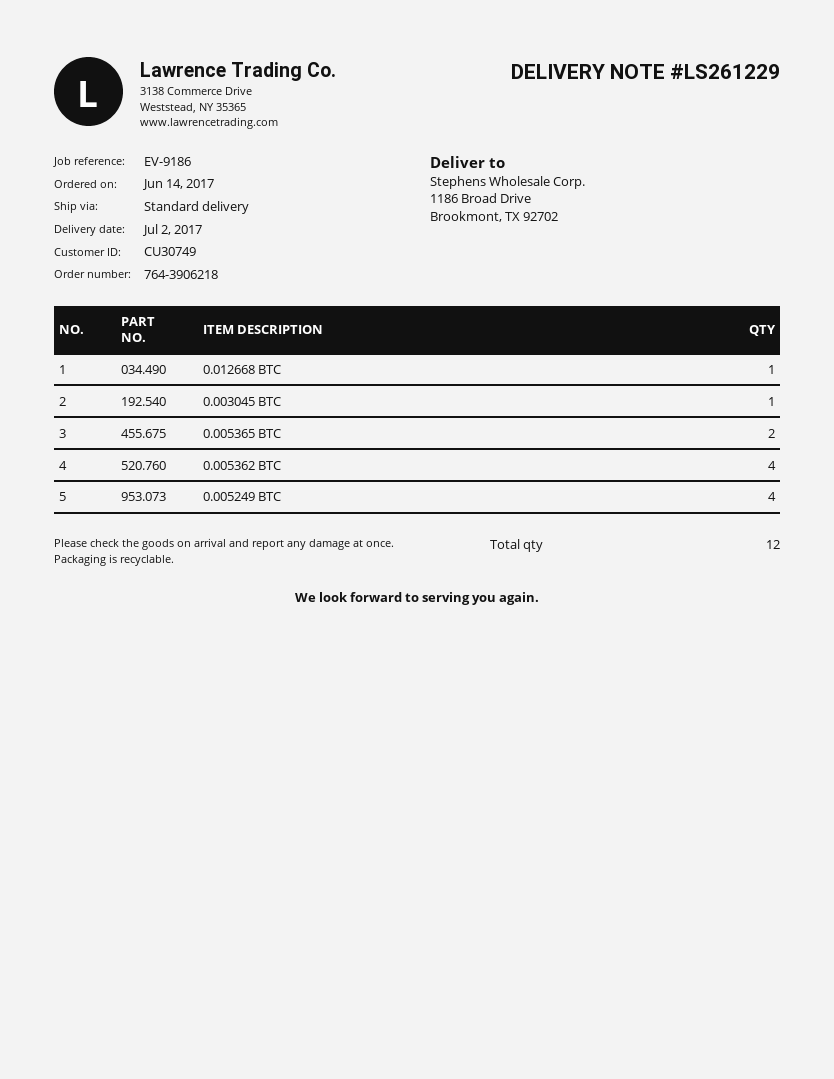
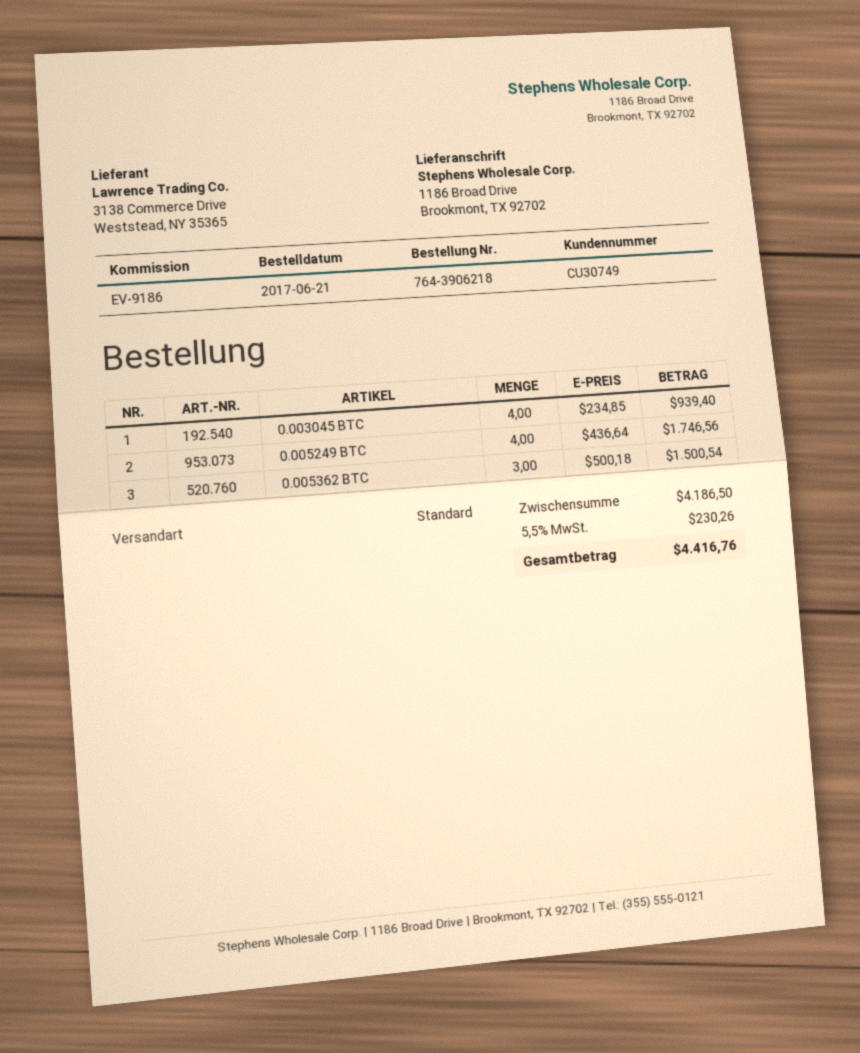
order date: 2017-06-14 -> 2017-06-21
0.012668 BTC: 1 -> none
0.003045 BTC: 1 -> 4
0.005365 BTC: 2 -> none
0.005362 BTC: 4 -> 3

